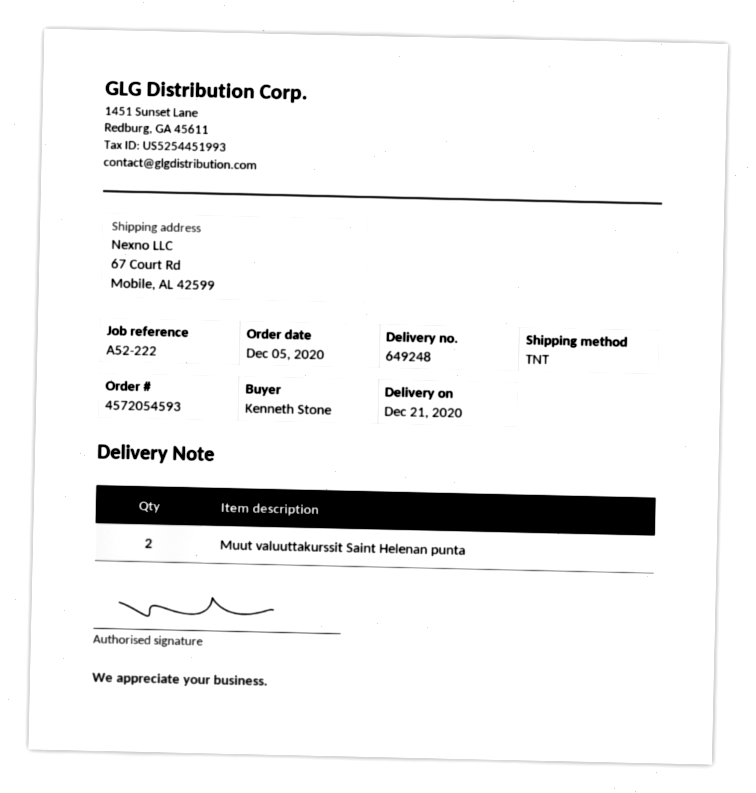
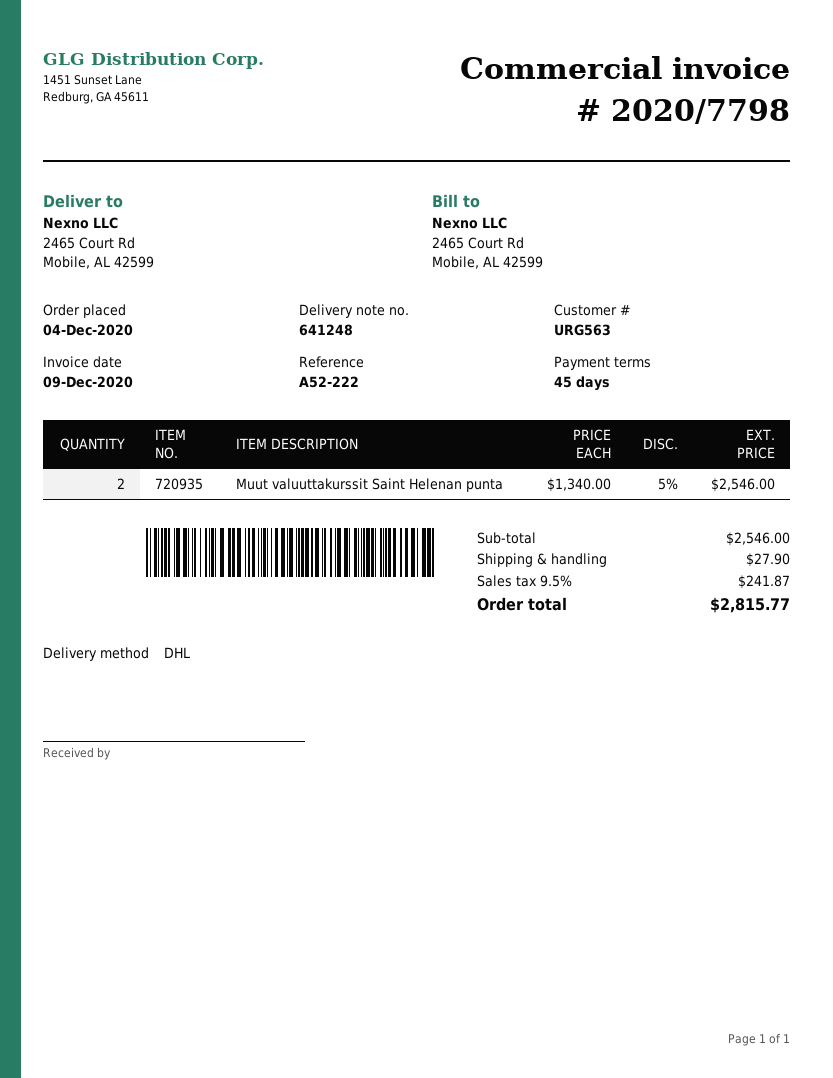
order date: 2020-12-05 -> 2020-12-04
delivery note number: 649248 -> 641248
shipping method: TNT -> DHL
ship to: 67 Court Rd, Mobile, AL 42599 -> 2465 Court Rd, Mobile, AL 42599

